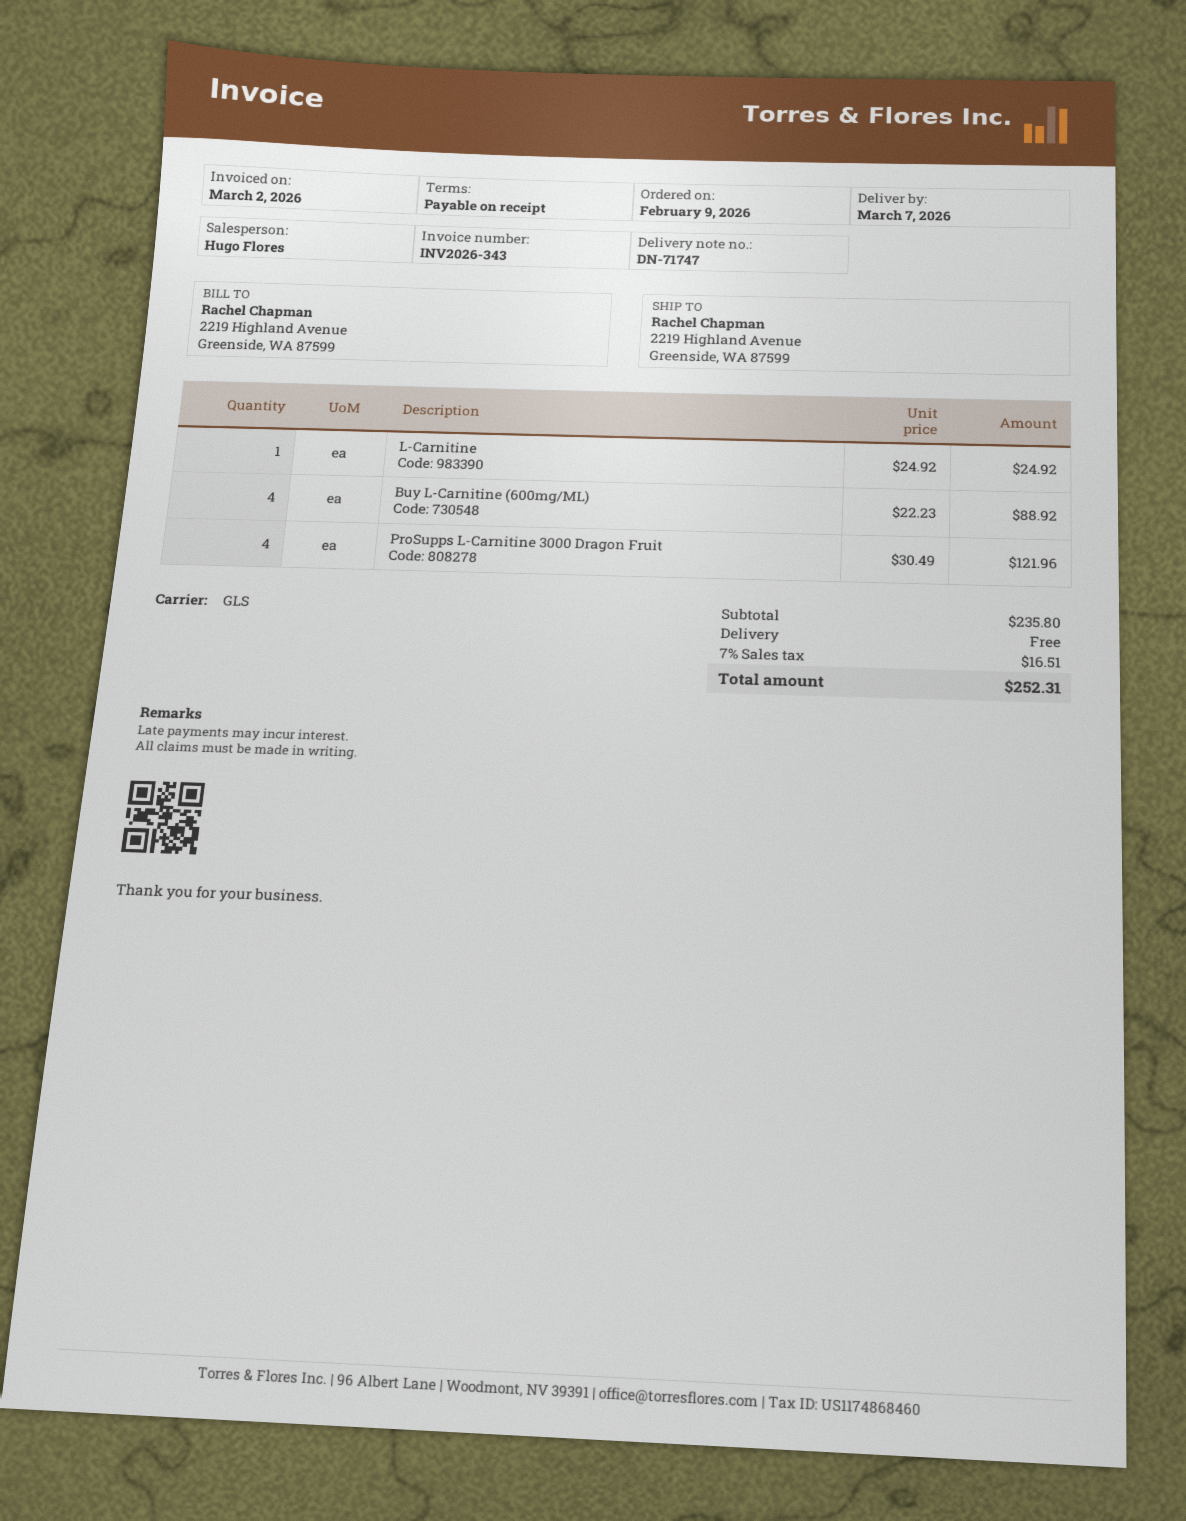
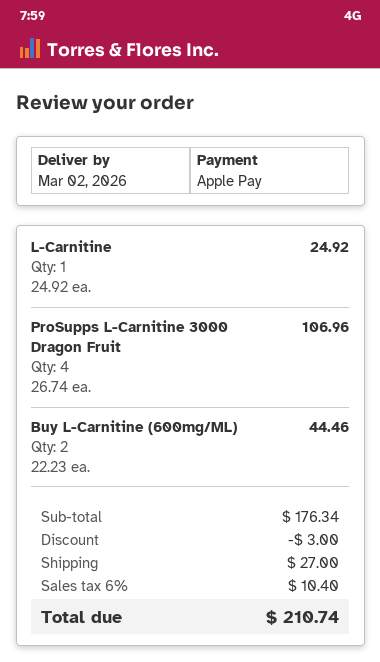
delivery date: 2026-03-07 -> 2026-03-02
Buy L-Carnitine (600mg/ML): 4 x 22.23 = 88.92 -> 2 x 22.23 = 44.46
ProSupps L-Carnitine 3000 Dragon Fruit: 4 x 30.49 = 121.96 -> 4 x 26.74 = 106.96
subtotal: 235.80 -> 176.34
discount: none -> 3.00
shipping: 0.00 -> 27.00
tax: 7% = 16.51 -> 6% = 10.40
total: 252.31 -> 210.74

